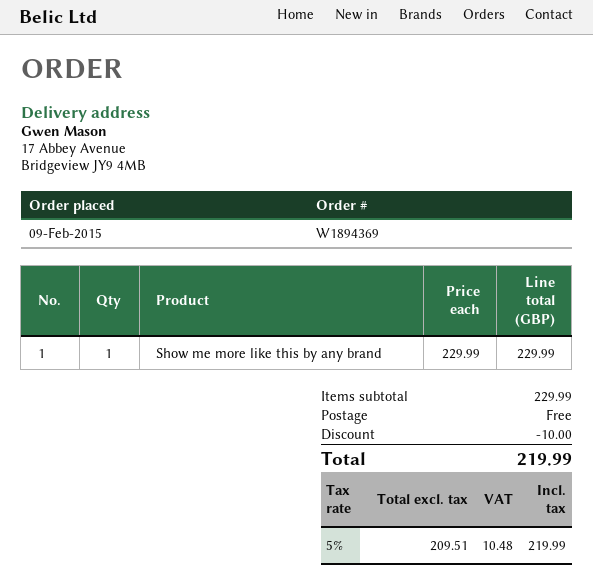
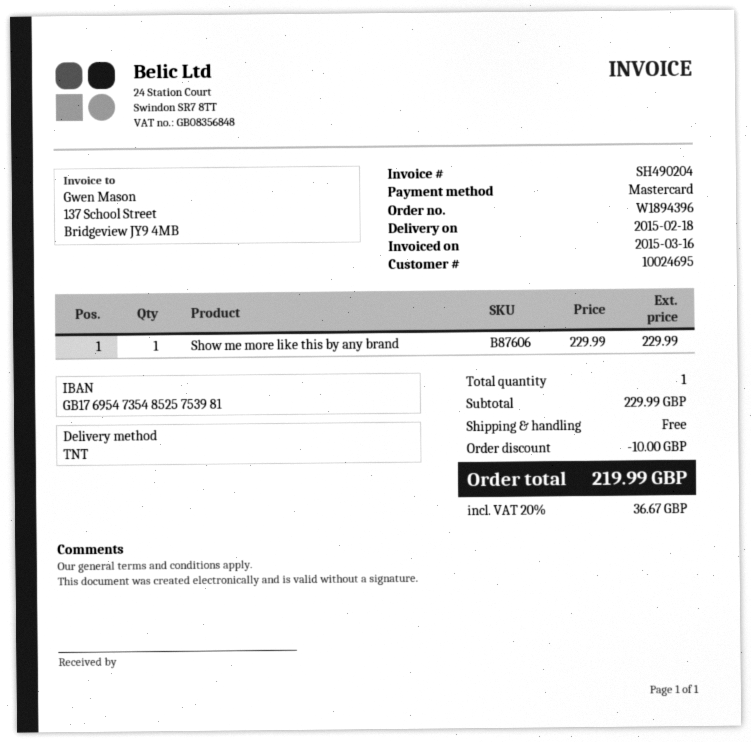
order number: W1894369 -> W1894396
tax: 5% = 10.48 -> 20% = 36.67

